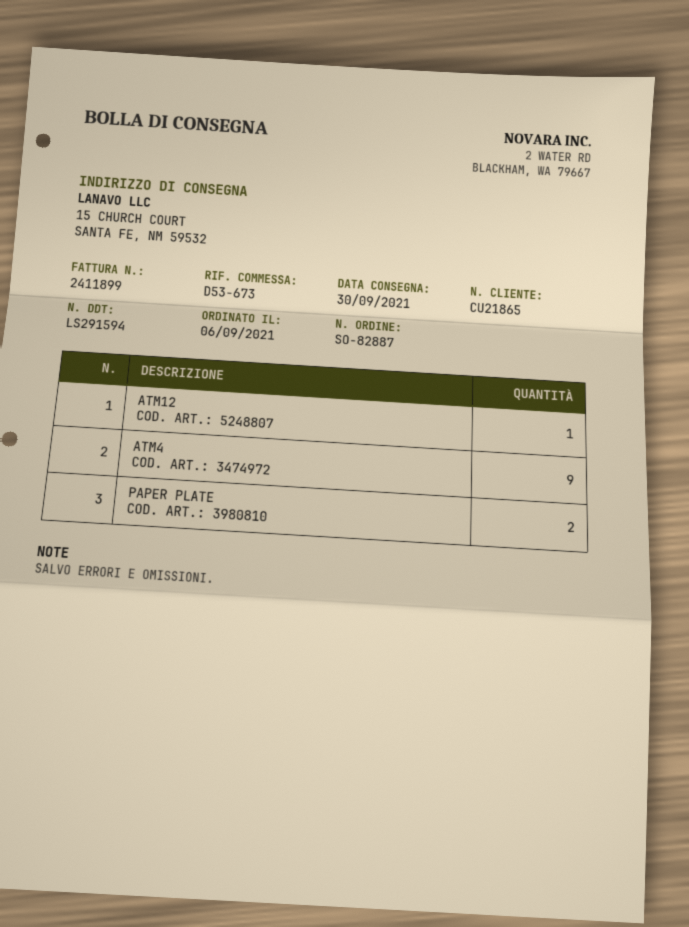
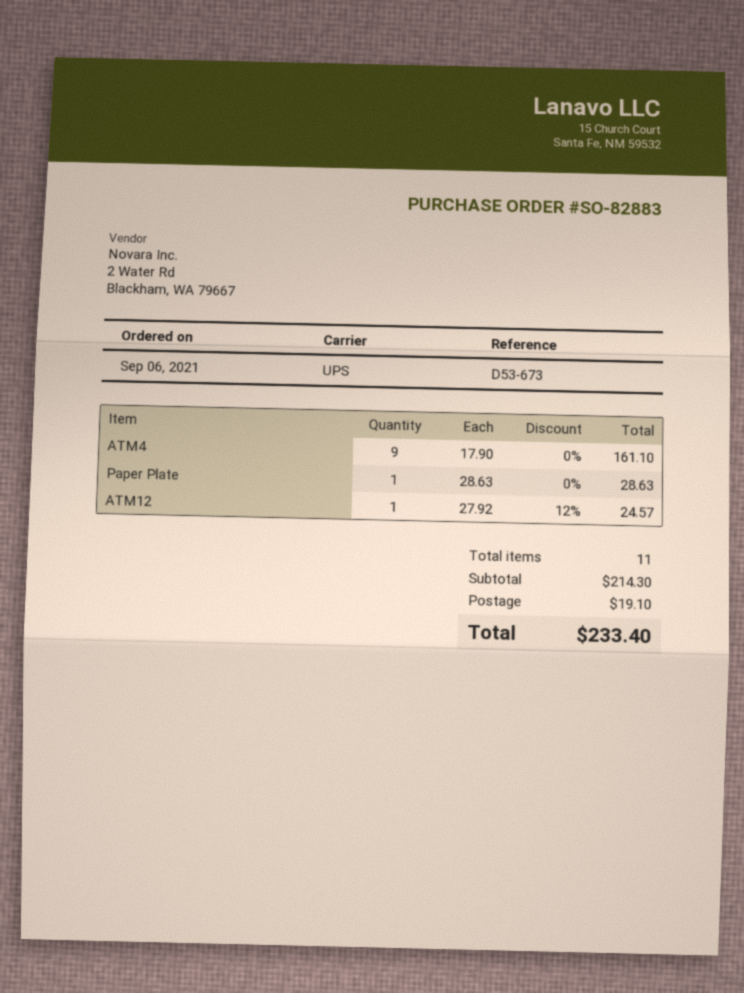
order number: SO-82887 -> SO-82883
PAPER PLATE: 2 -> 1

